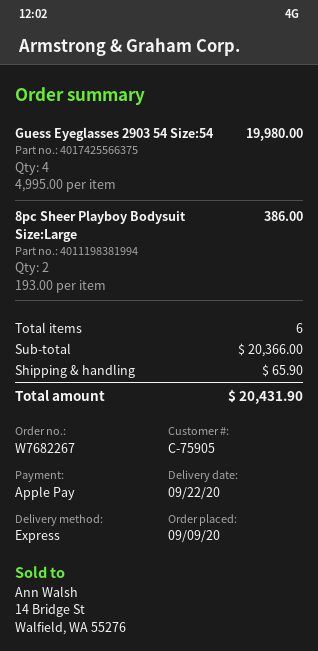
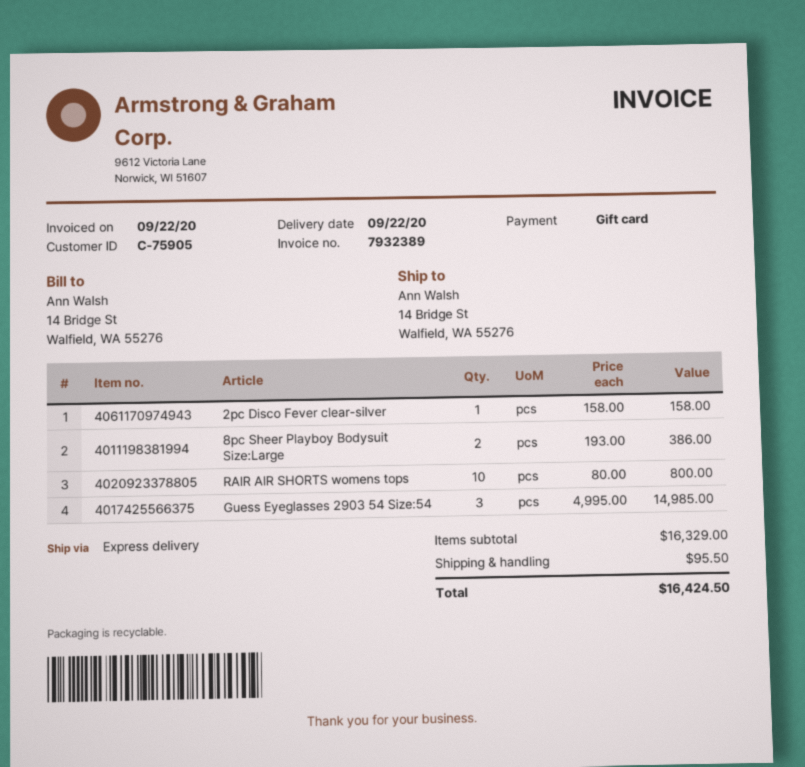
payment method: Apple Pay -> gift card
Guess Eyeglasses 2903 54 Size:54: 4 x 4995.00 = 19980.00 -> 3 x 4995.00 = 14985.00
2pc Disco Fever clear-silver: none -> 1 x 158.00 = 158.00
RAIR AIR SHORTS womens tops: none -> 10 x 80.00 = 800.00
subtotal: 20366.00 -> 16329.00
shipping: 65.90 -> 95.50
total: 20431.90 -> 16424.50

